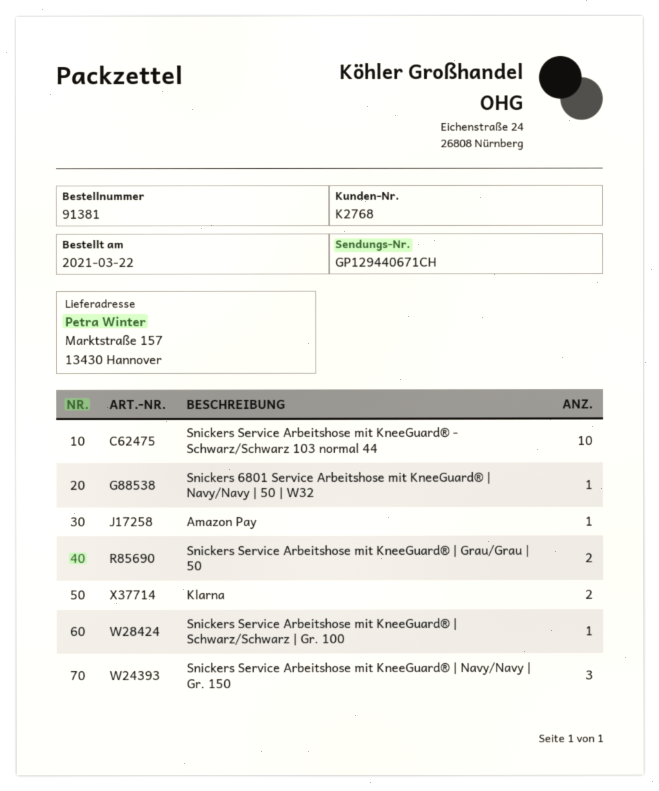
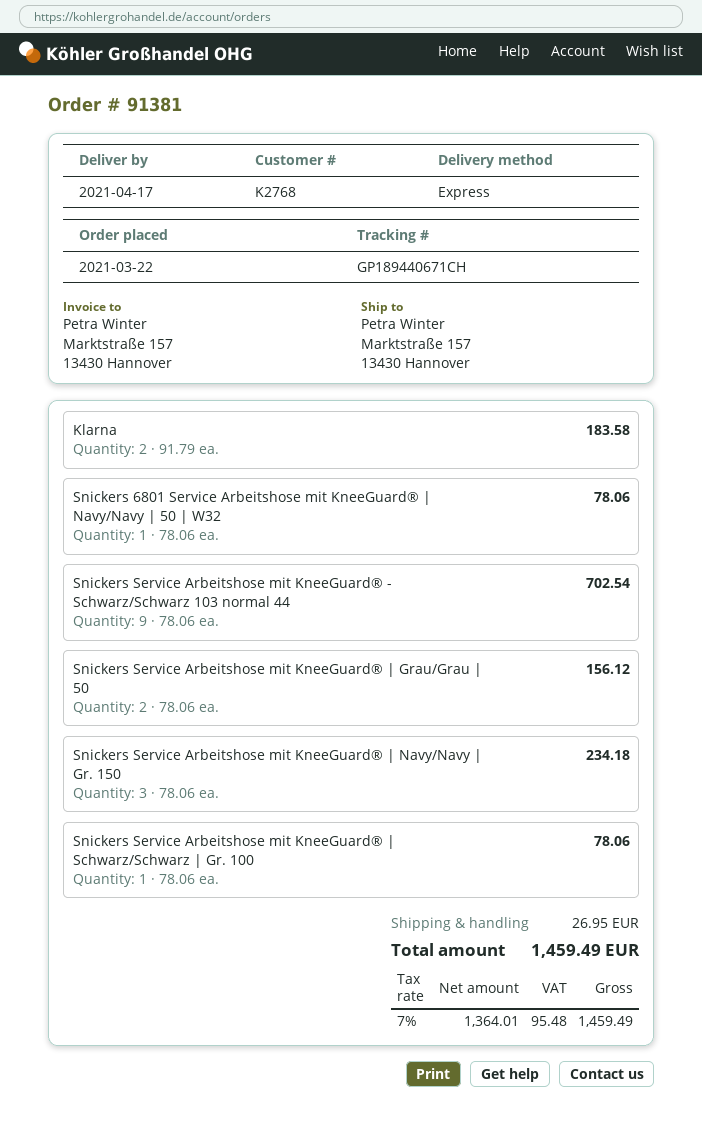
tracking number: GP129440671CH -> GP189440671CH
Snickers Service Arbeitshose mit KneeGuard® - Schwarz/Schwarz 103 normal 44: 10 -> 9
Amazon Pay: 1 -> none

